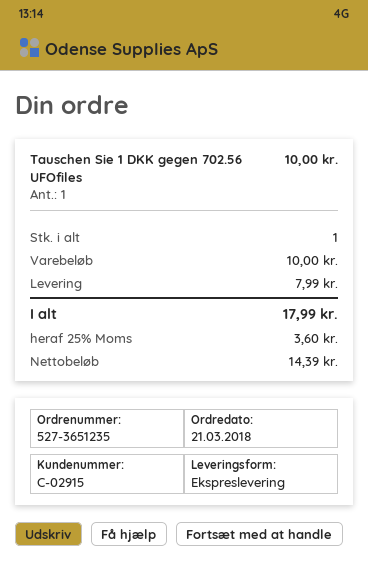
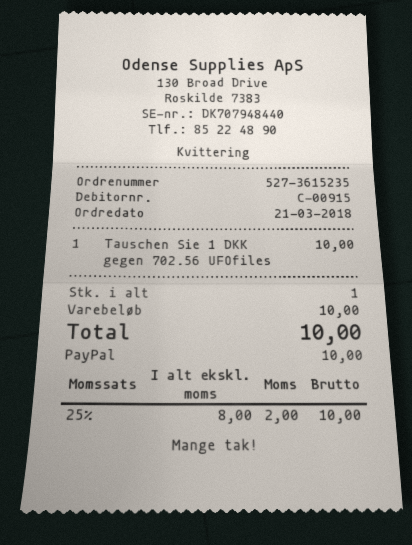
order number: 527-3651235 -> 527-3615235
customer number: C-02915 -> C-00915
shipping: 7.99 -> none
net: 14.39 -> 8.00
tax: 25% = 3.60 -> 25% = 2.00
total: 17.99 -> 10.00

